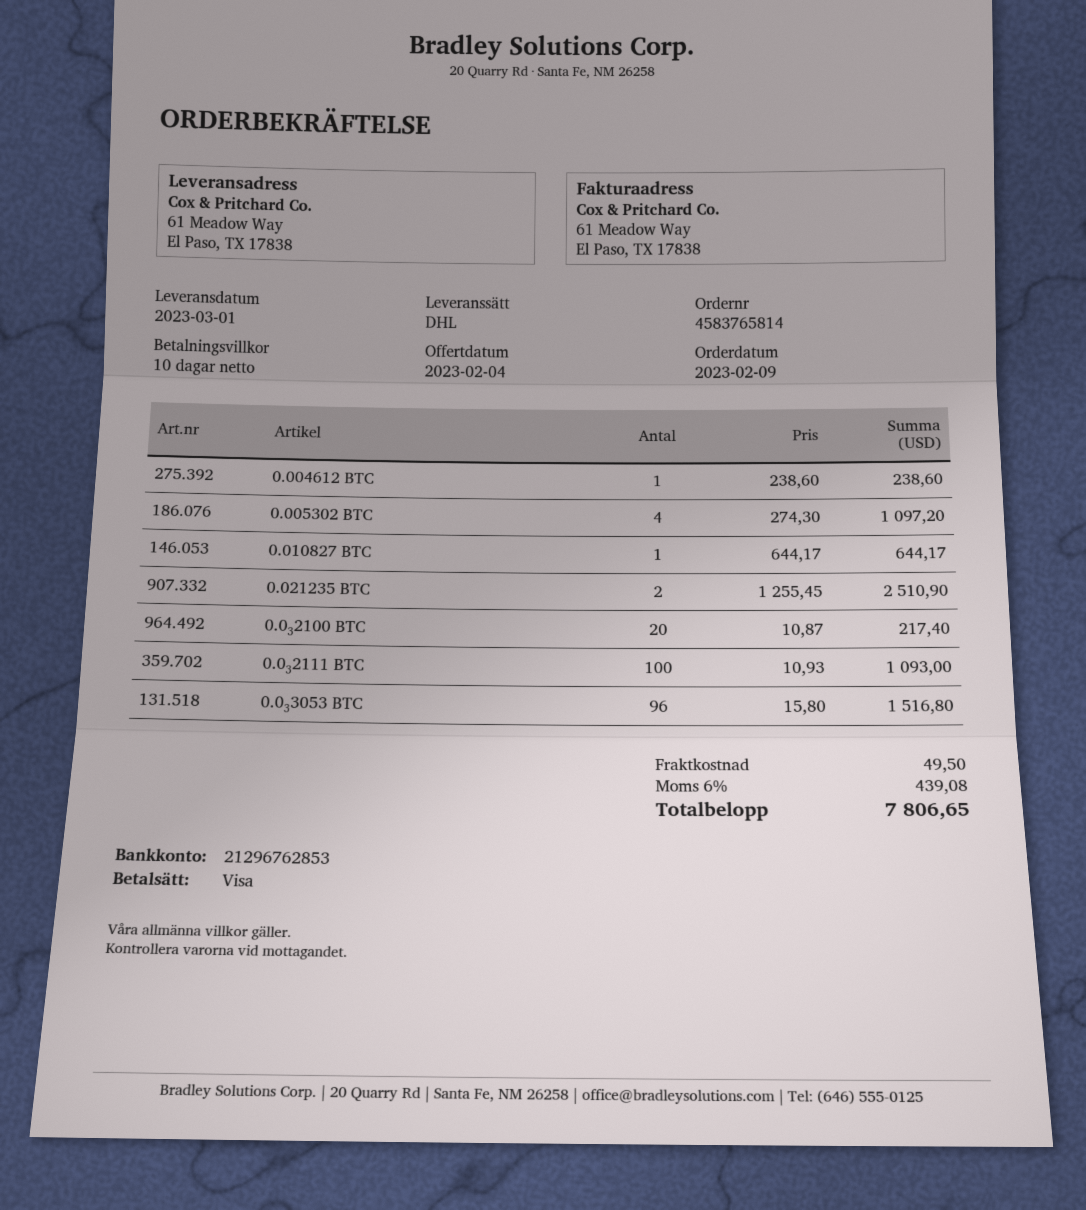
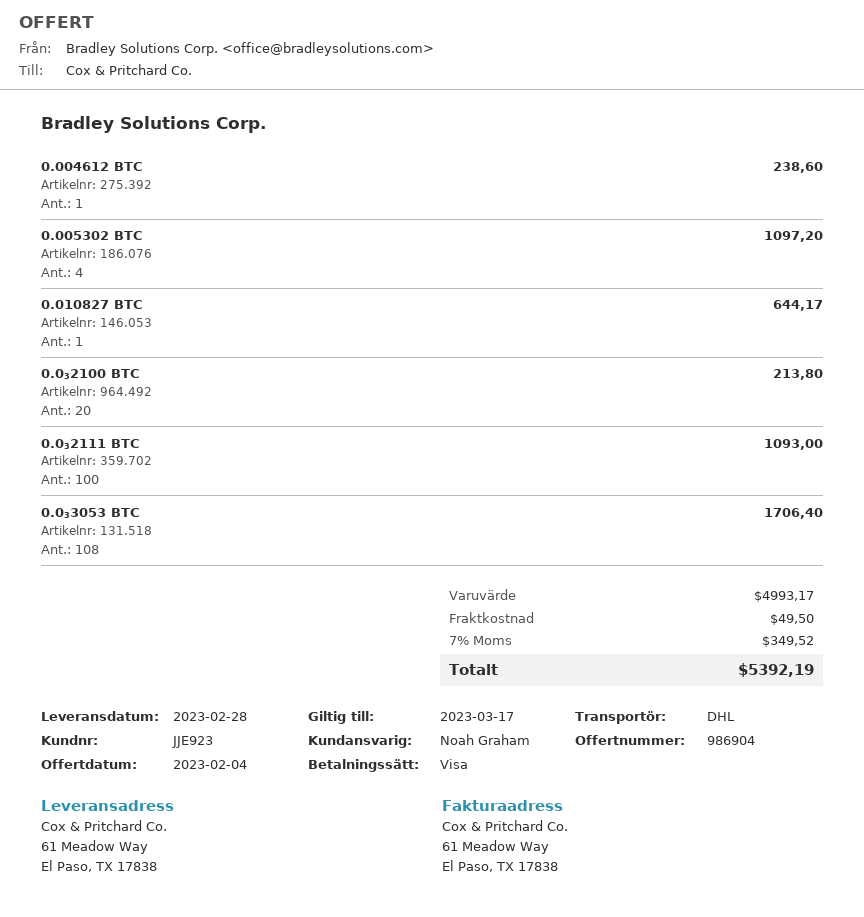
delivery date: 2023-03-01 -> 2023-02-28
0.021235 BTC: 2 for 2510.90 -> none
0.0₃2100 BTC: 20 for 217.40 -> 20 for 213.80
0.0₃3053 BTC: 96 for 1516.80 -> 108 for 1706.40
tax: 6% = 439.08 -> 7% = 349.52
total: 7806.65 -> 5392.19

